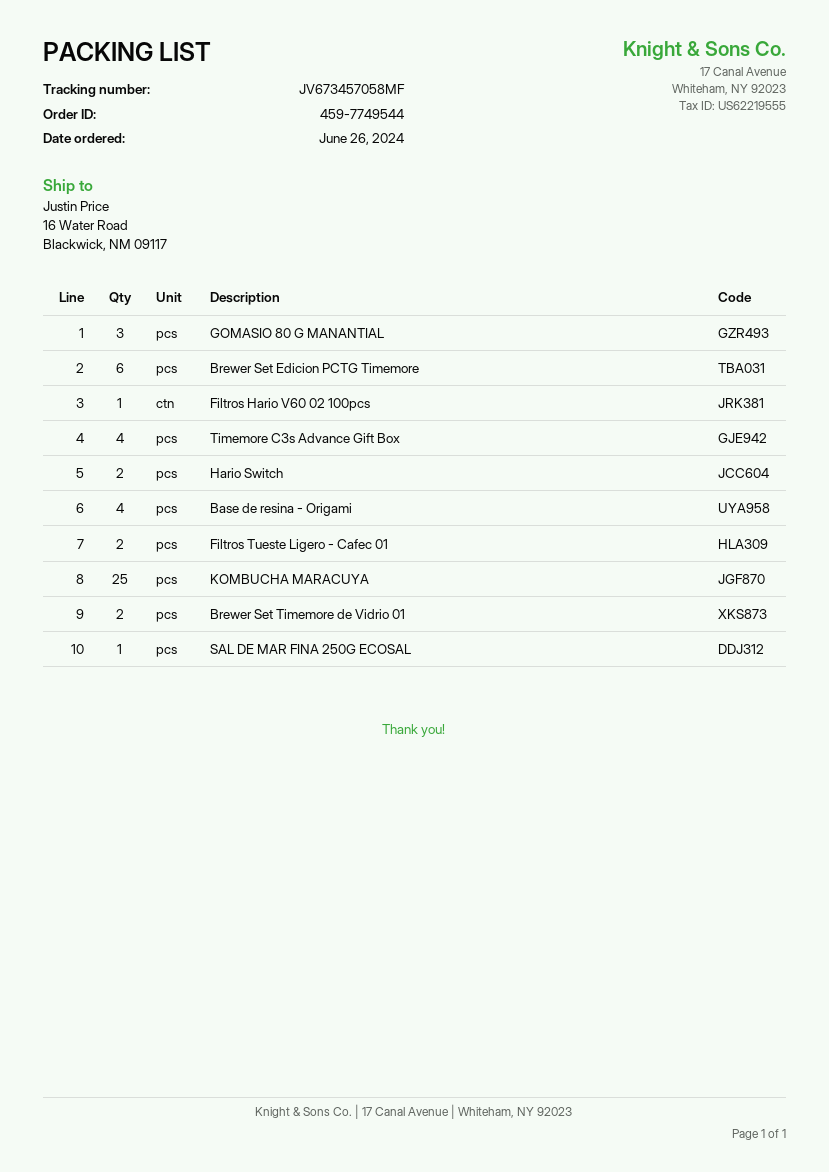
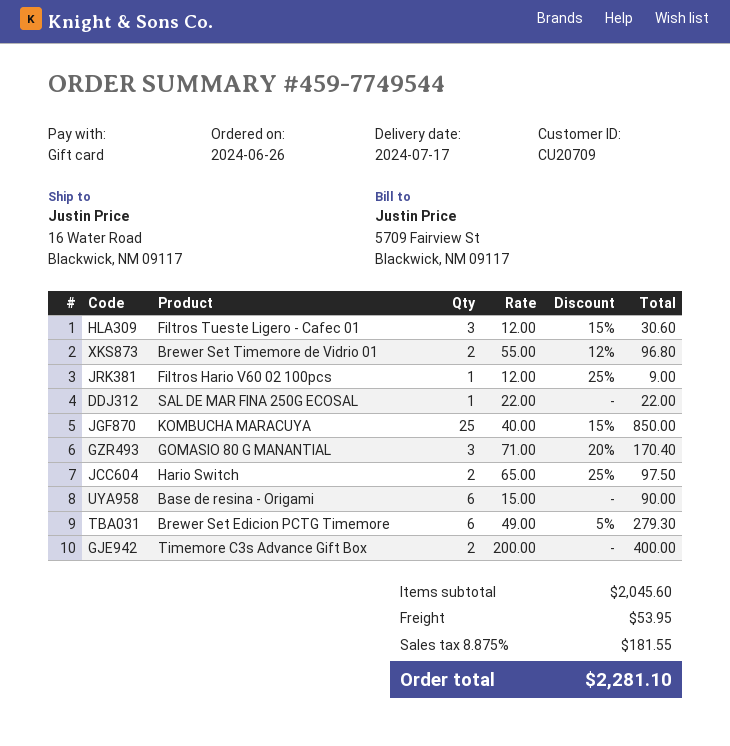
Timemore C3s Advance Gift Box: 4 -> 2
Base de resina - Origami: 4 -> 6
Filtros Tueste Ligero - Cafec 01: 2 -> 3

